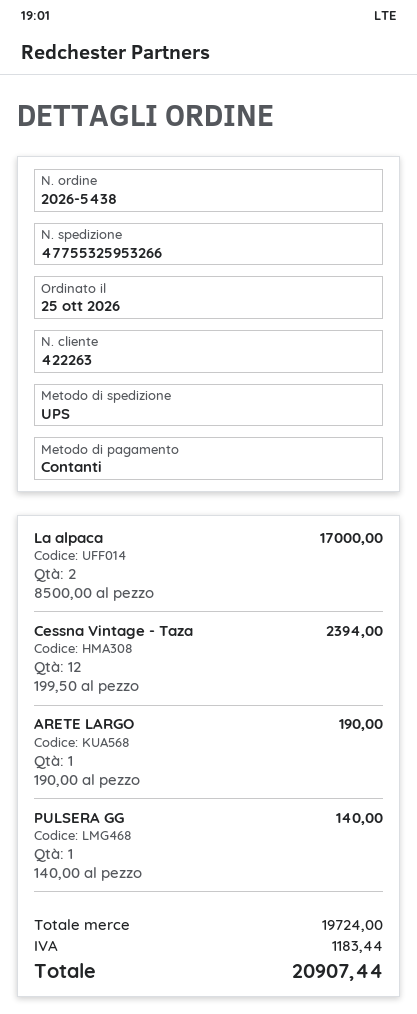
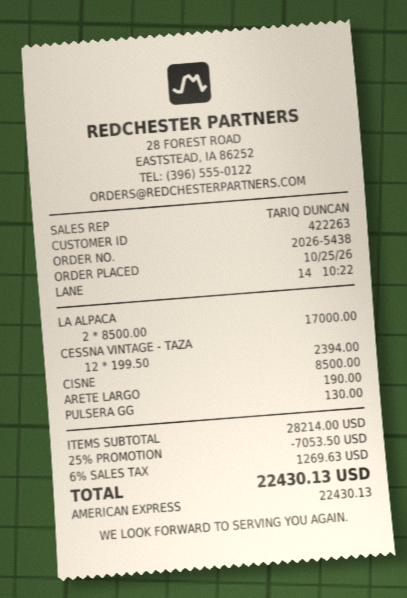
payment method: cash -> American Express
PULSERA GG: 1 x 140.00 = 140.00 -> 1 x 130.00 = 130.00
CISNE: none -> 1 x 8500.00 = 8500.00
subtotal: 19724.00 -> 28214.00
discount: none -> 25% = 7053.50
tax: 1183.44 -> 1269.63
total: 20907.44 -> 22430.13

